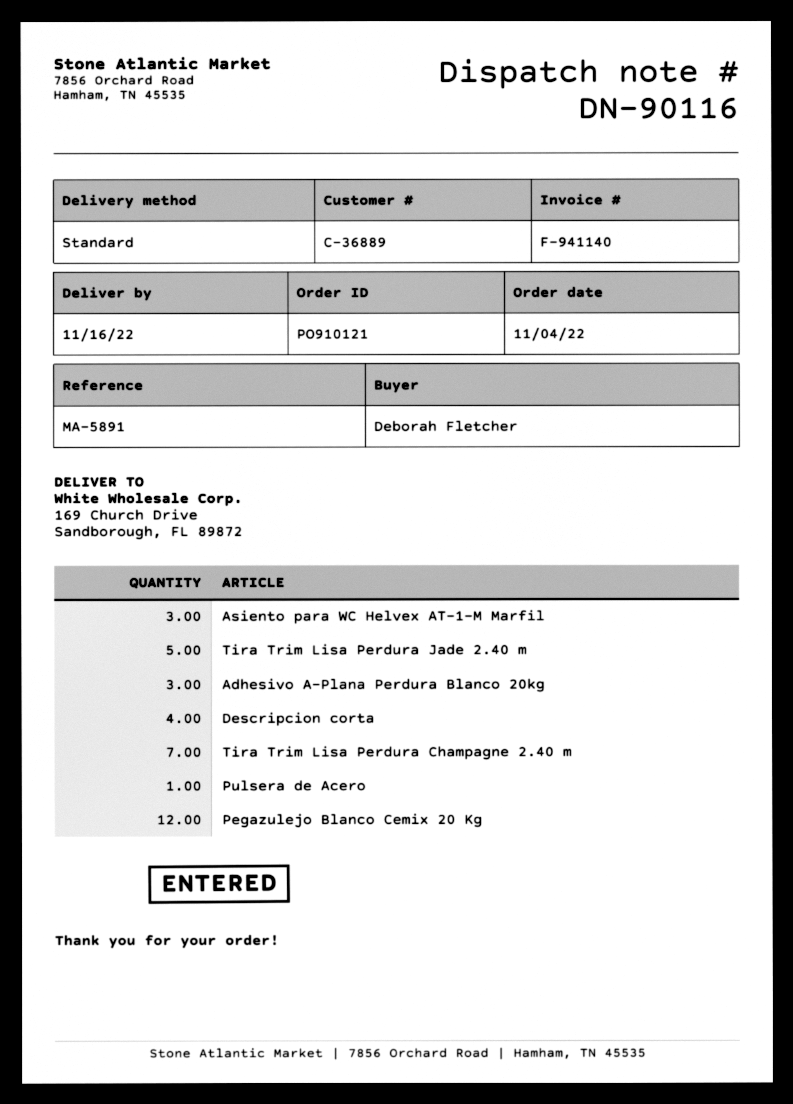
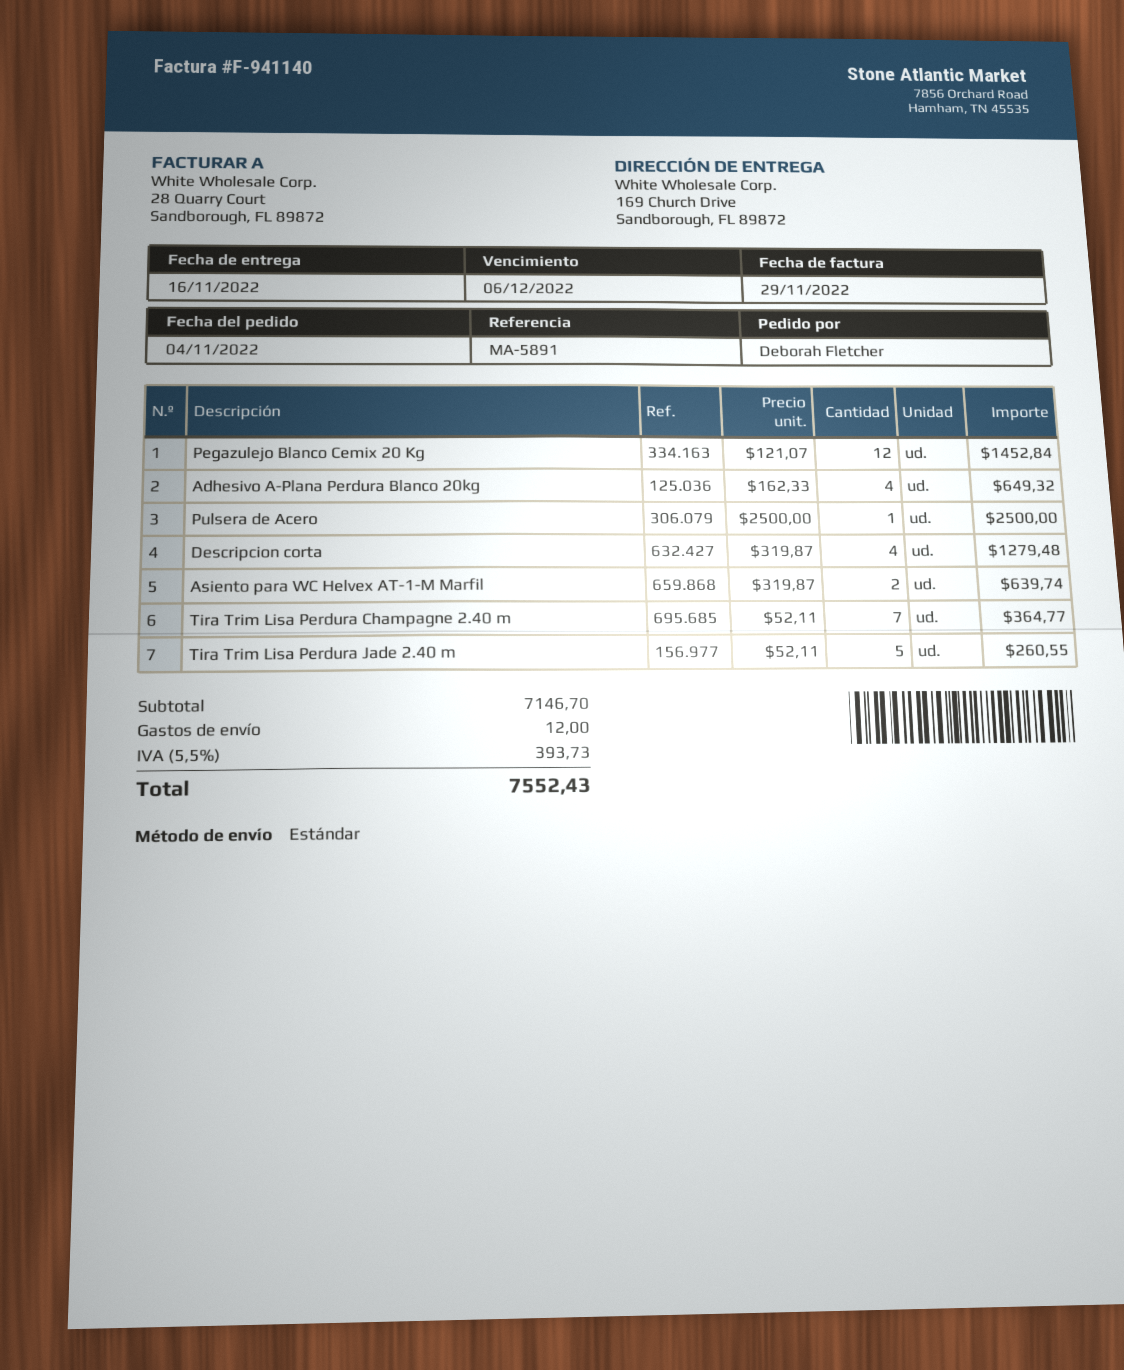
Asiento para WC Helvex AT-1-M Marfil: 3 -> 2
Adhesivo A-Plana Perdura Blanco 20kg: 3 -> 4

